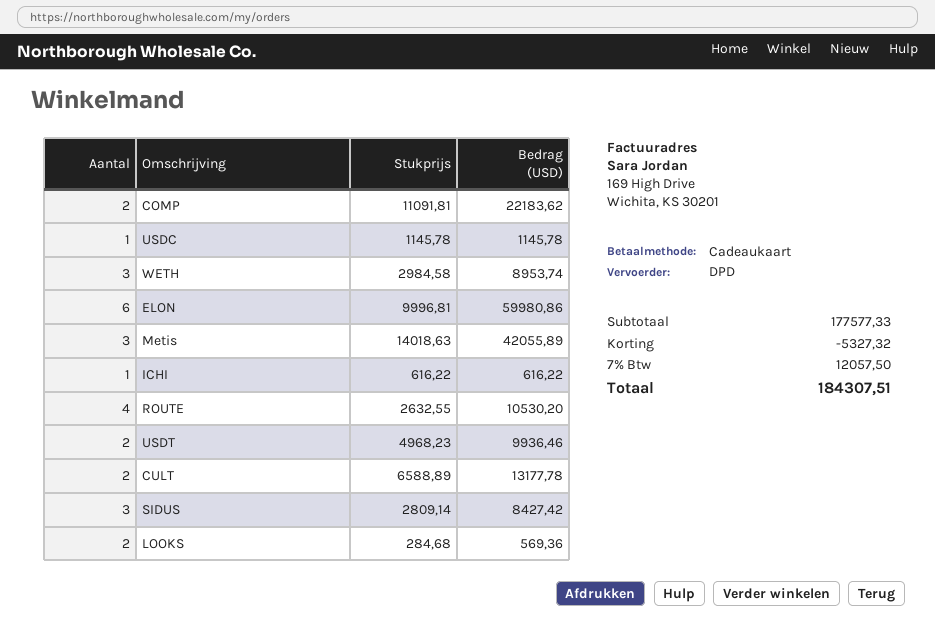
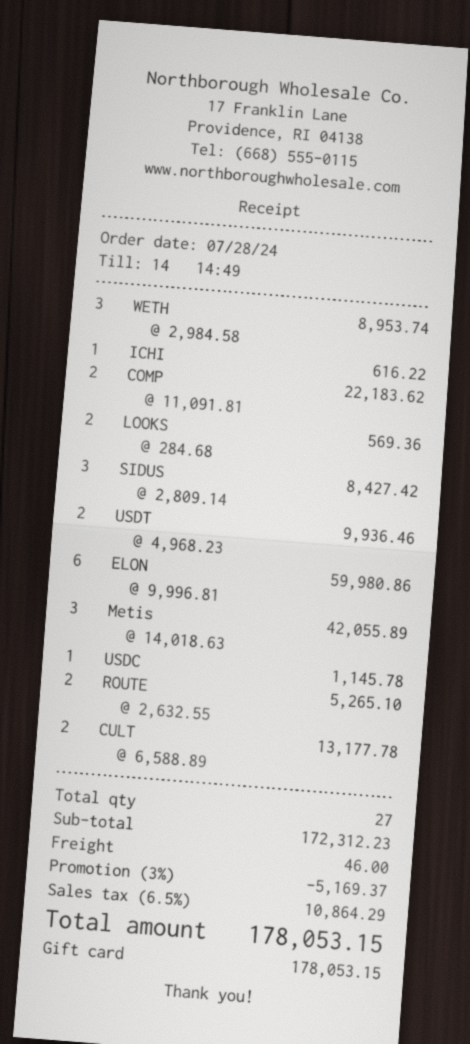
ROUTE: 4 x 2632.55 = 10530.20 -> 2 x 2632.55 = 5265.10
subtotal: 177577.33 -> 172312.23
discount: 5327.32 -> 5169.37
shipping: none -> 46.00
tax: 7% = 12057.50 -> 6.5% = 10864.29
total: 184307.51 -> 178053.15

